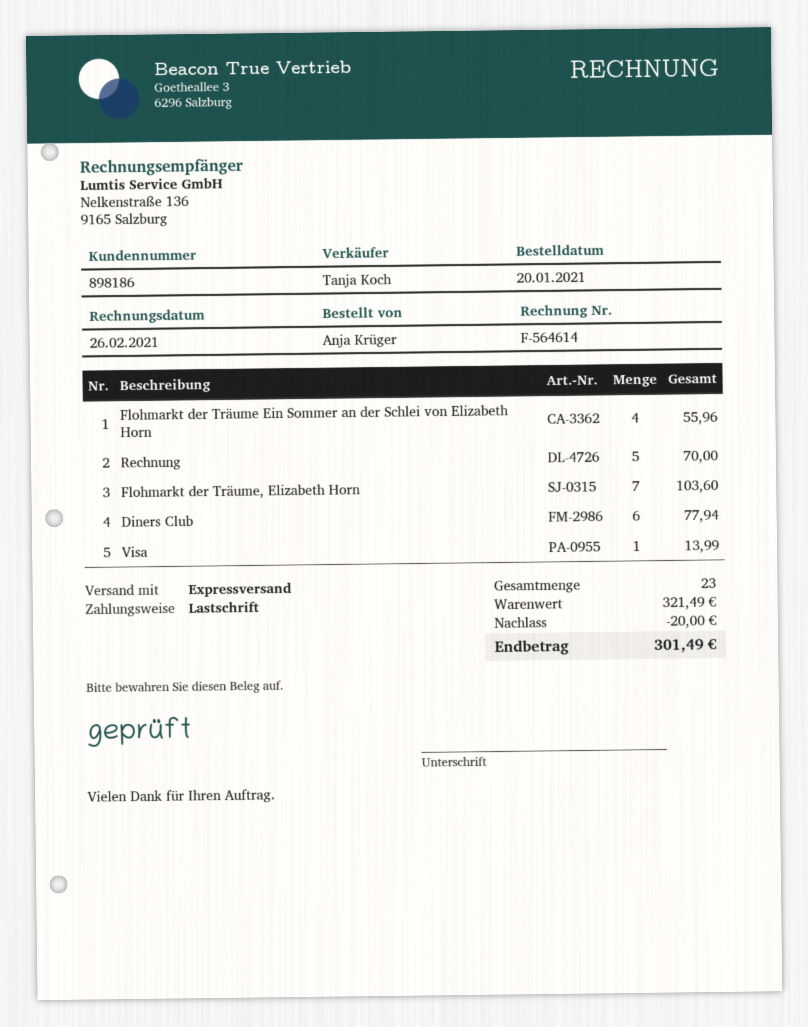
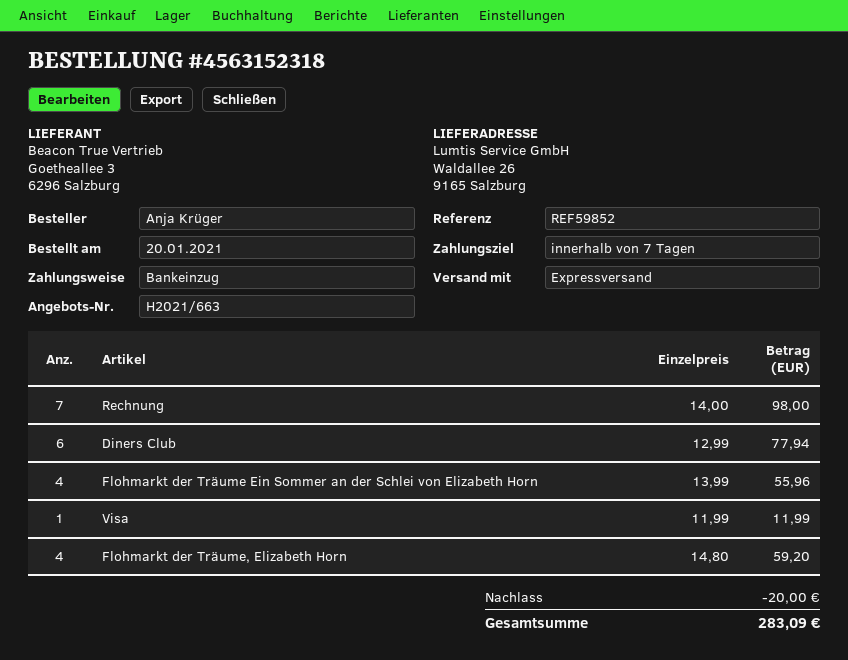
Rechnung: 5 for 70.00 -> 7 for 98.00
Flohmarkt der Träume, Elizabeth Horn: 7 for 103.60 -> 4 for 59.20
Visa: 1 for 13.99 -> 1 for 11.99
total: 301.49 -> 283.09

